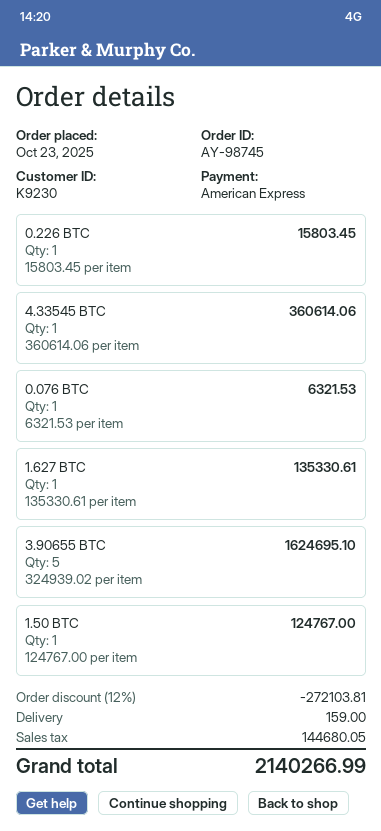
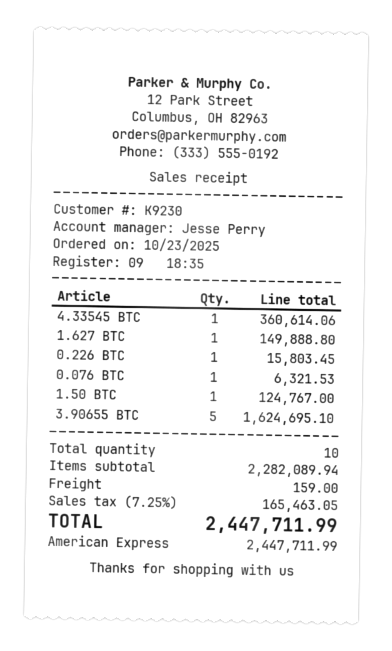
1.627 BTC: 1 for 135330.61 -> 1 for 149888.80
discount: 12% = 272103.81 -> none
tax: 144680.05 -> 165463.05
total: 2140266.99 -> 2447711.99

